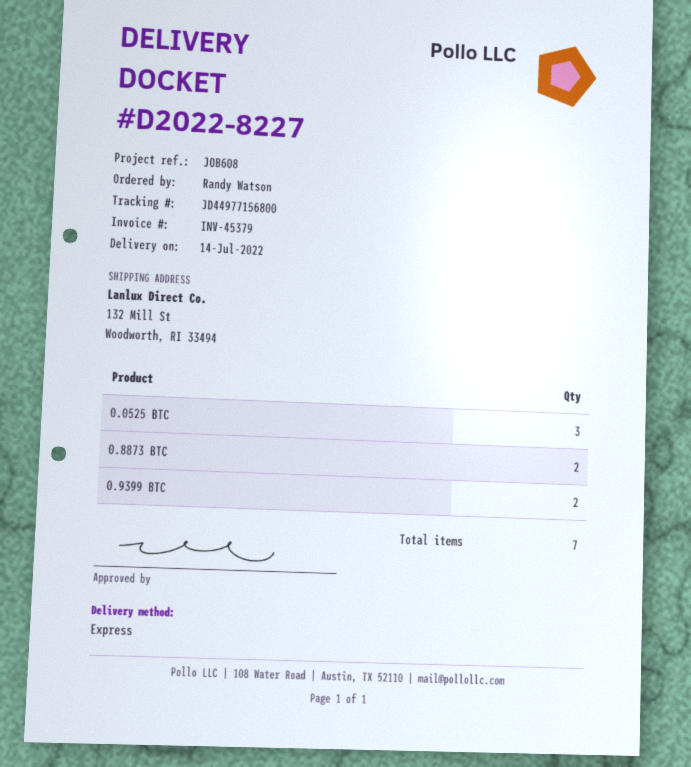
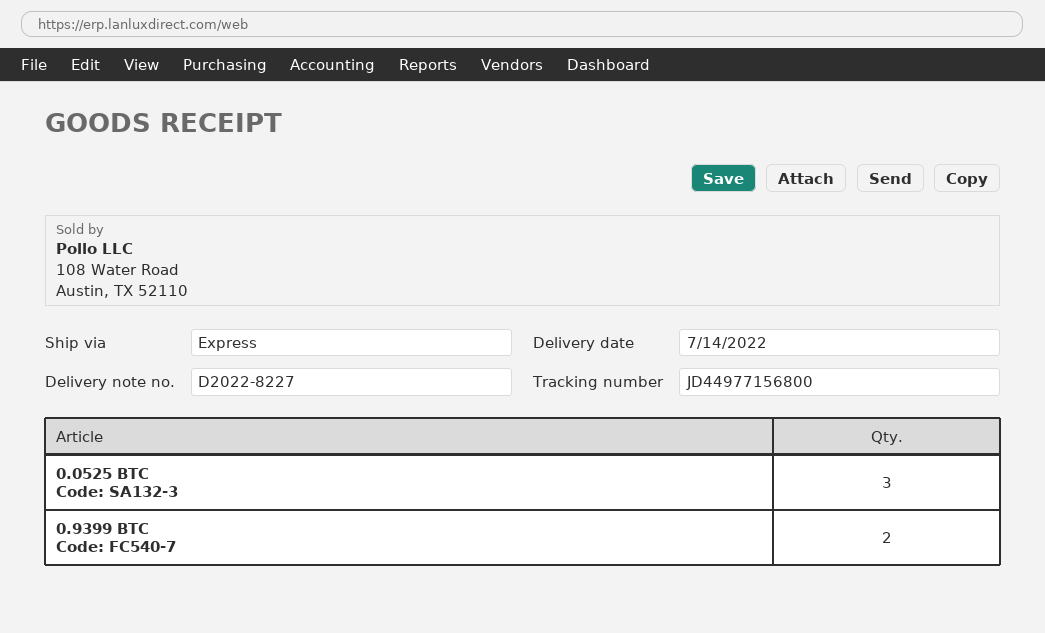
0.8873 BTC: 2 -> none

